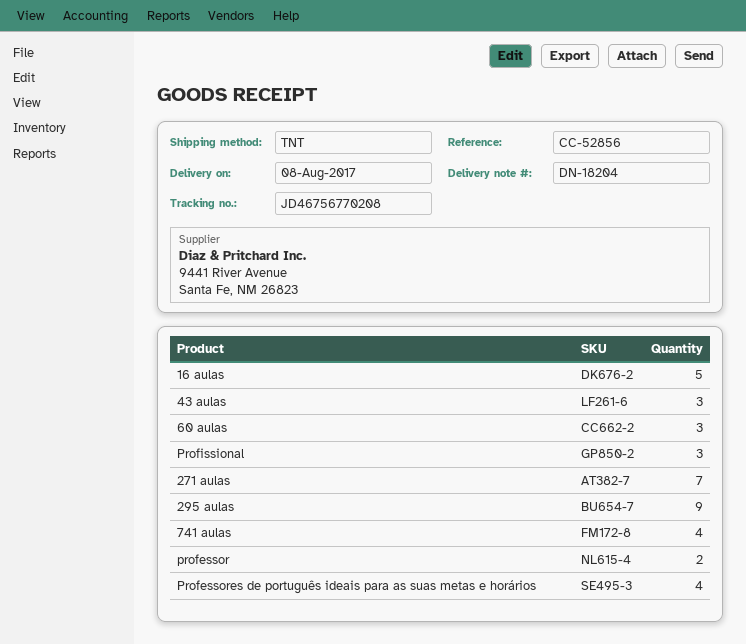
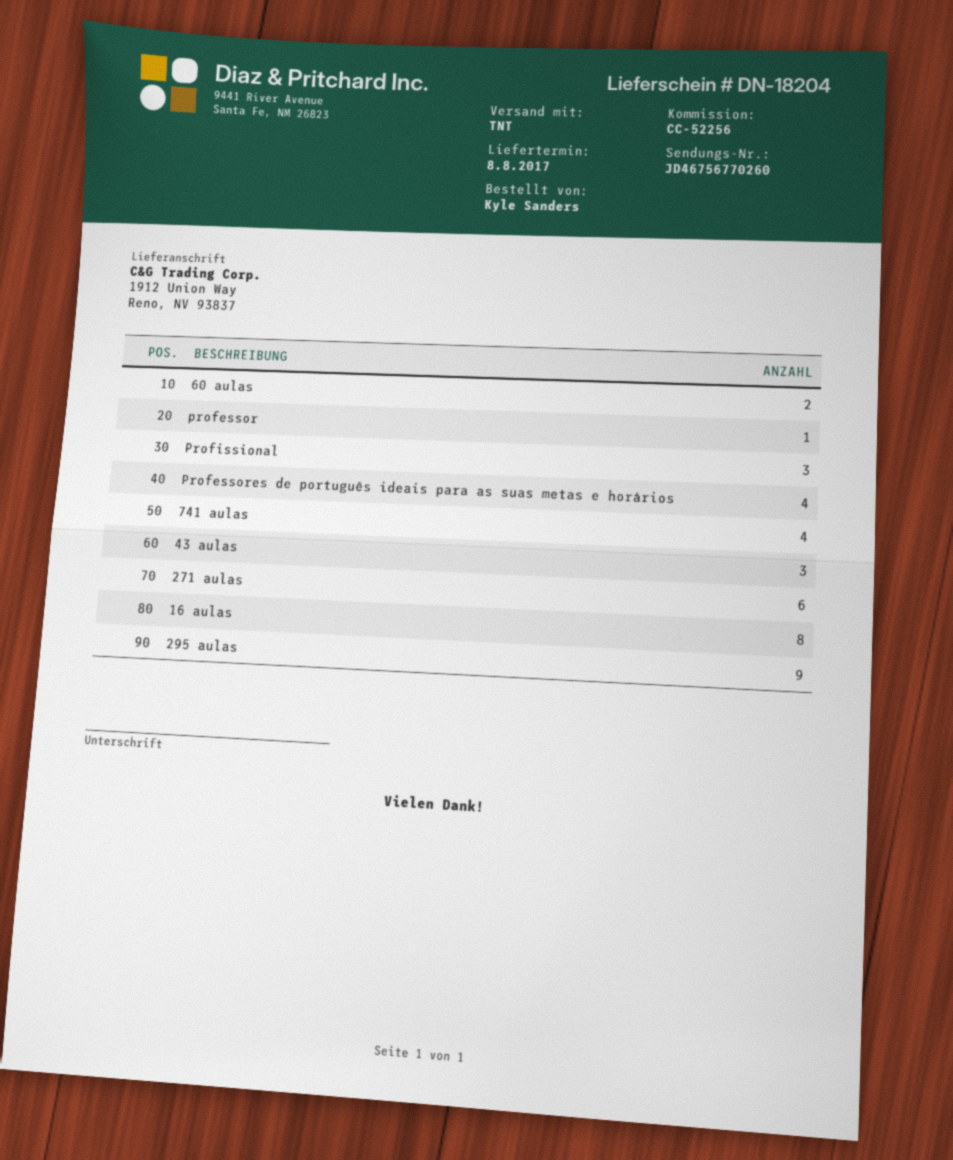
reference: CC-52856 -> CC-52256
tracking number: JD46756770208 -> JD46756770260
16 aulas: 5 -> 8
60 aulas: 3 -> 2
271 aulas: 7 -> 6
professor: 2 -> 1

